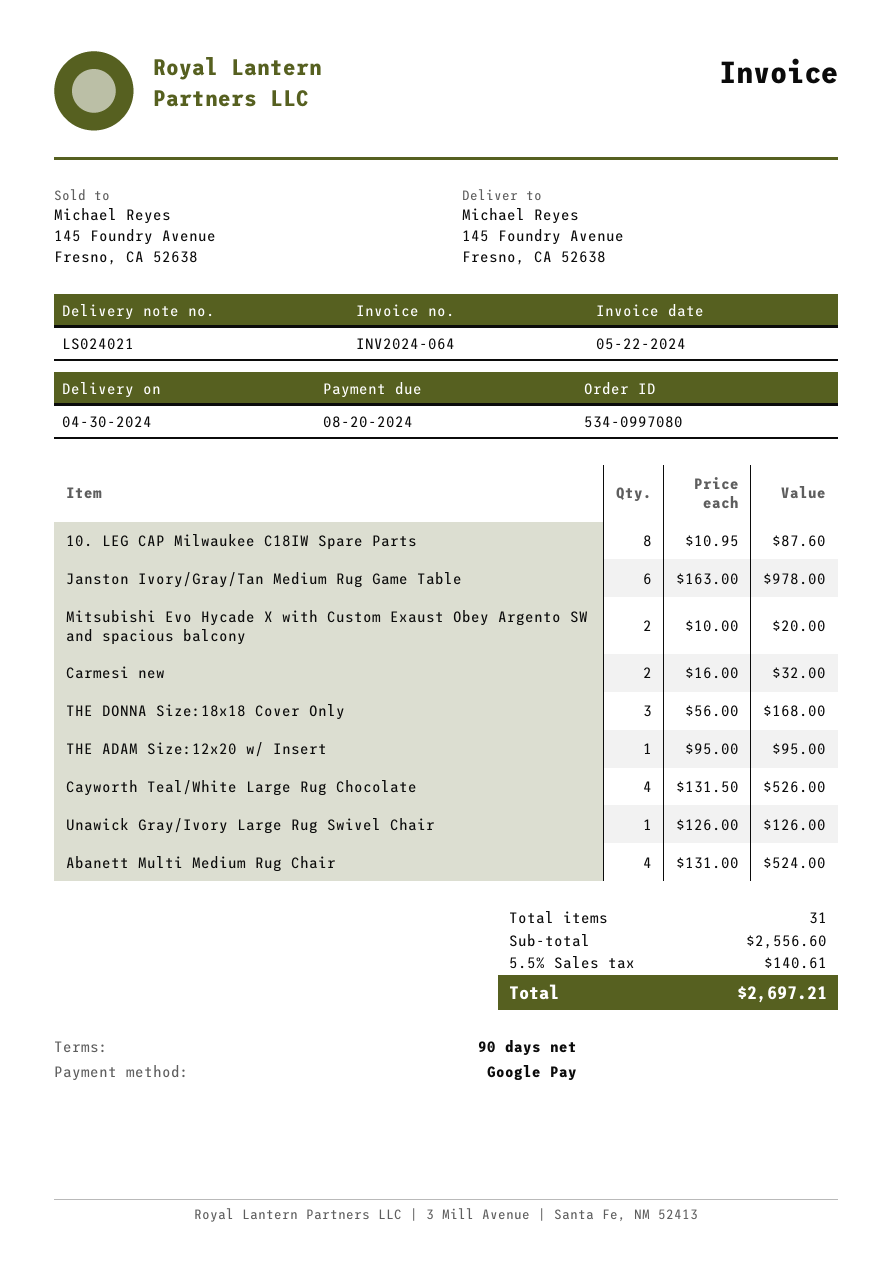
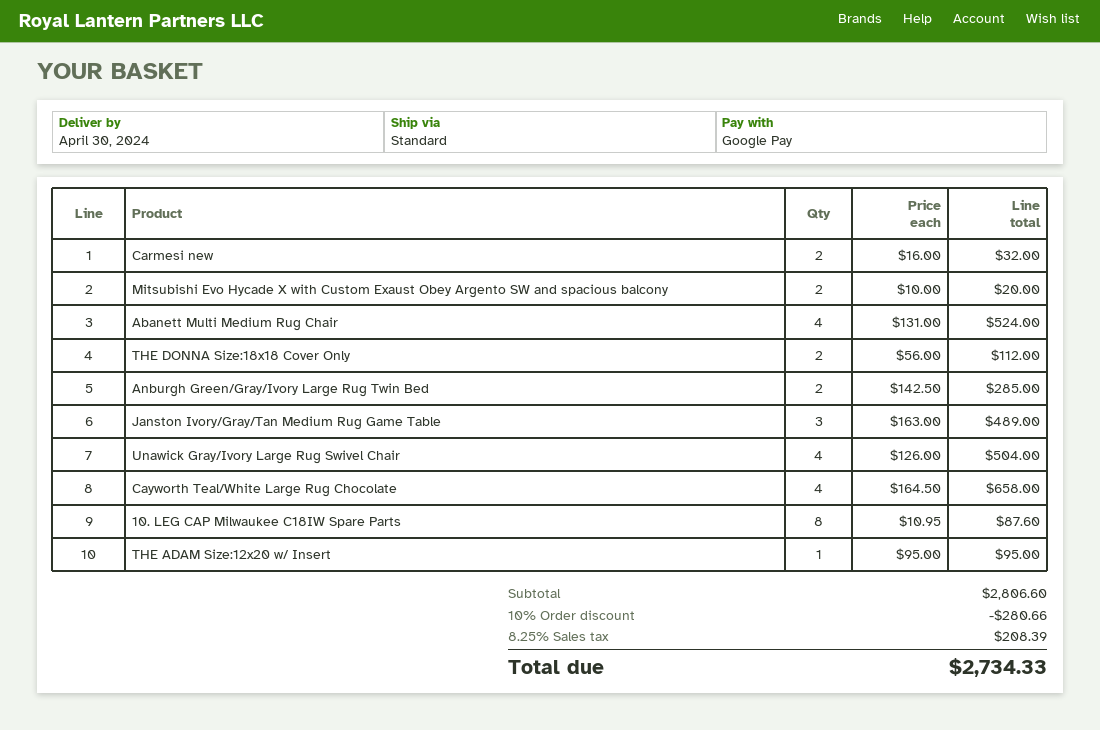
Janston Ivory/Gray/Tan Medium Rug Game Table: 6 x 163.00 = 978.00 -> 3 x 163.00 = 489.00
THE DONNA Size:18x18 Cover Only: 3 x 56.00 = 168.00 -> 2 x 56.00 = 112.00
Cayworth Teal/White Large Rug Chocolate: 4 x 131.50 = 526.00 -> 4 x 164.50 = 658.00
Unawick Gray/Ivory Large Rug Swivel Chair: 1 x 126.00 = 126.00 -> 4 x 126.00 = 504.00
Anburgh Green/Gray/Ivory Large Rug Twin Bed: none -> 2 x 142.50 = 285.00
subtotal: 2556.60 -> 2806.60
discount: none -> 10% = 280.66
tax: 5.5% = 140.61 -> 8.25% = 208.39
total: 2697.21 -> 2734.33

